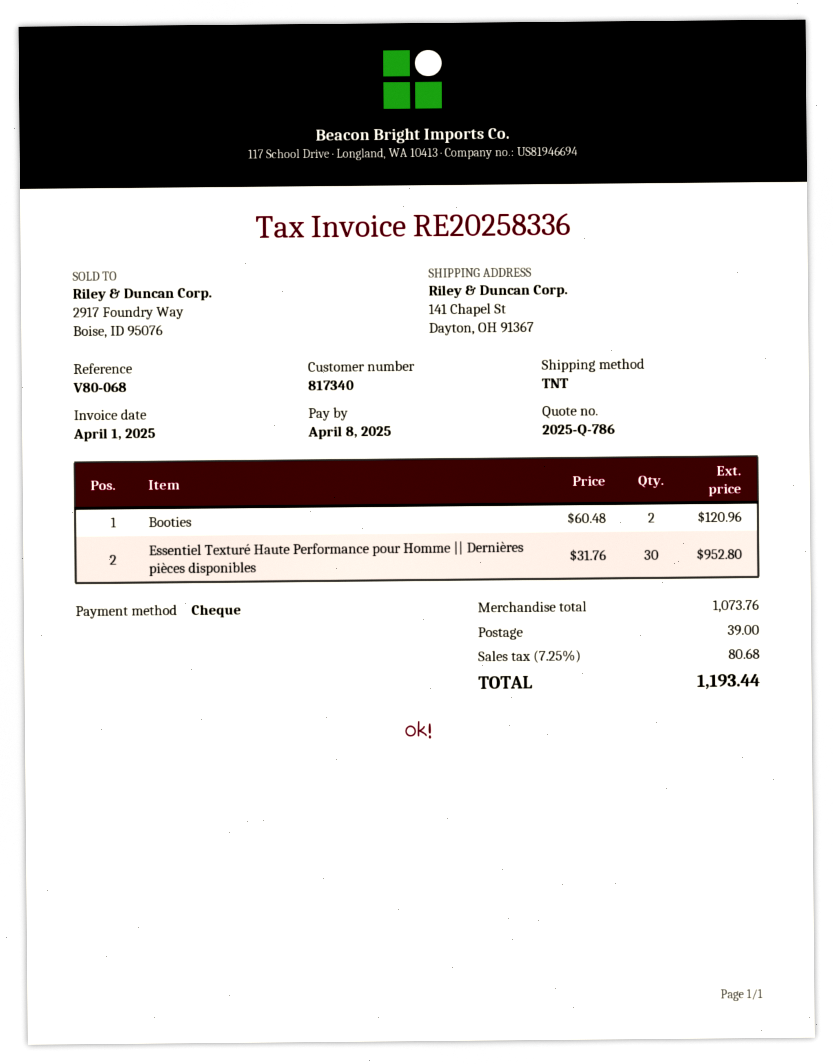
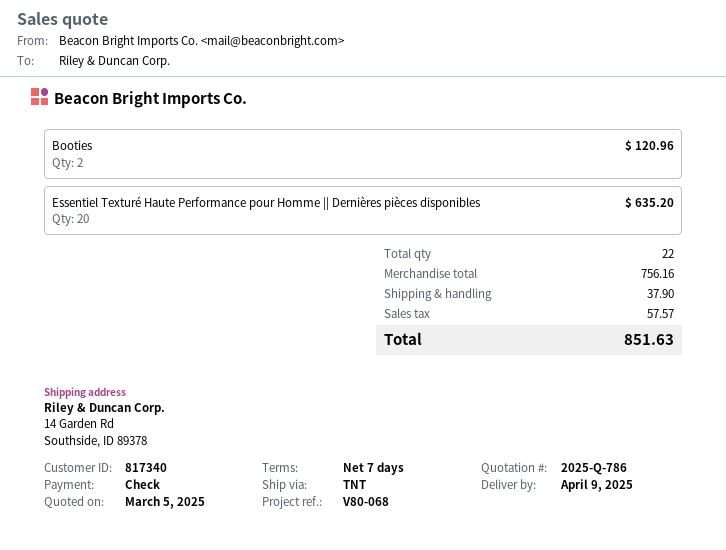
ship to: 141 Chapel St, Dayton, OH 91367 -> 14 Garden Rd, Southside, ID 89378
Essentiel Texturé Haute Performance pour Homme || Dernières pièces disponibles: 30 for 952.80 -> 20 for 635.20
subtotal: 1073.76 -> 756.16
shipping: 39.00 -> 37.90
tax: 80.68 -> 57.57
total: 1193.44 -> 851.63

